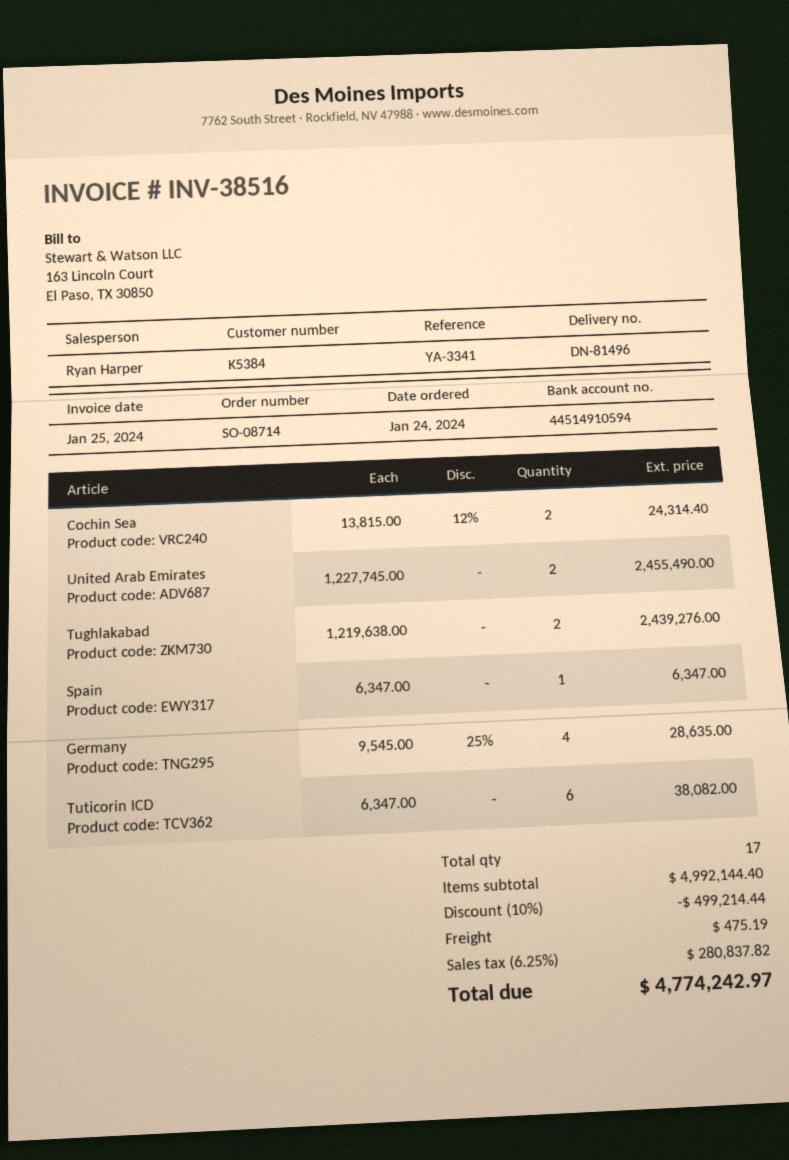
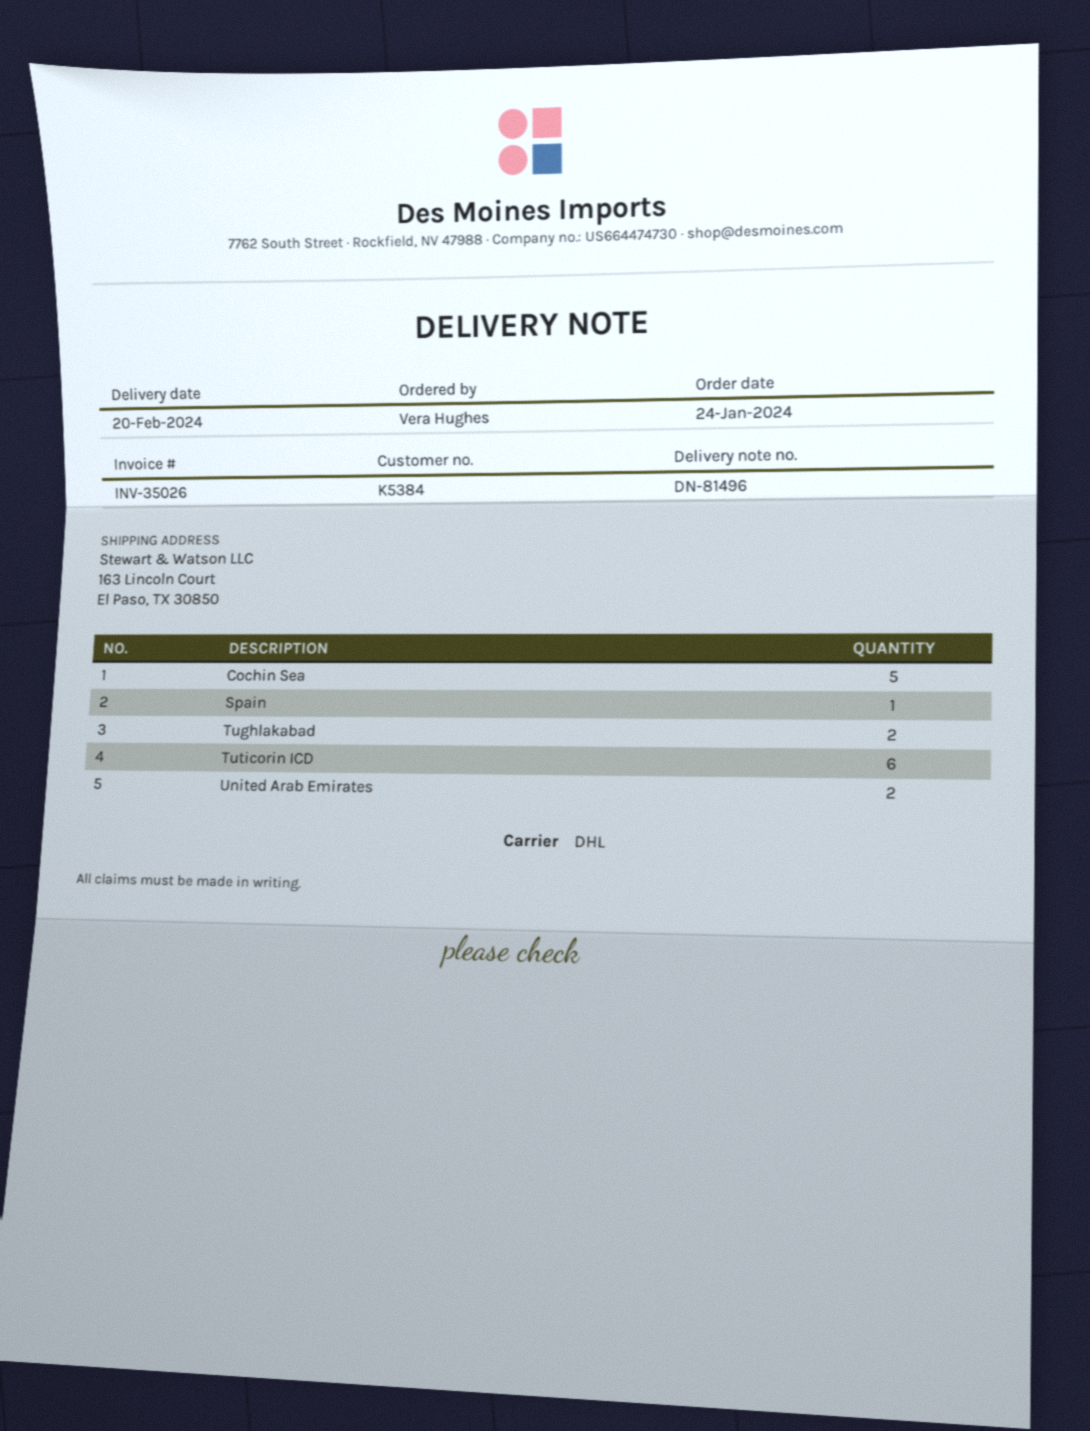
invoice number: INV-38516 -> INV-35026
Cochin Sea: 2 -> 5
Germany: 4 -> none

